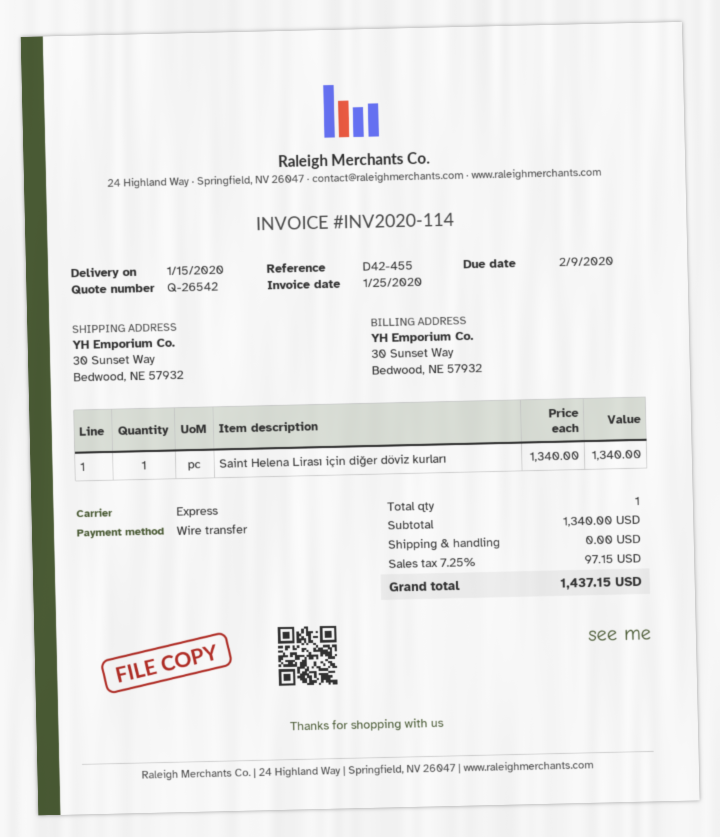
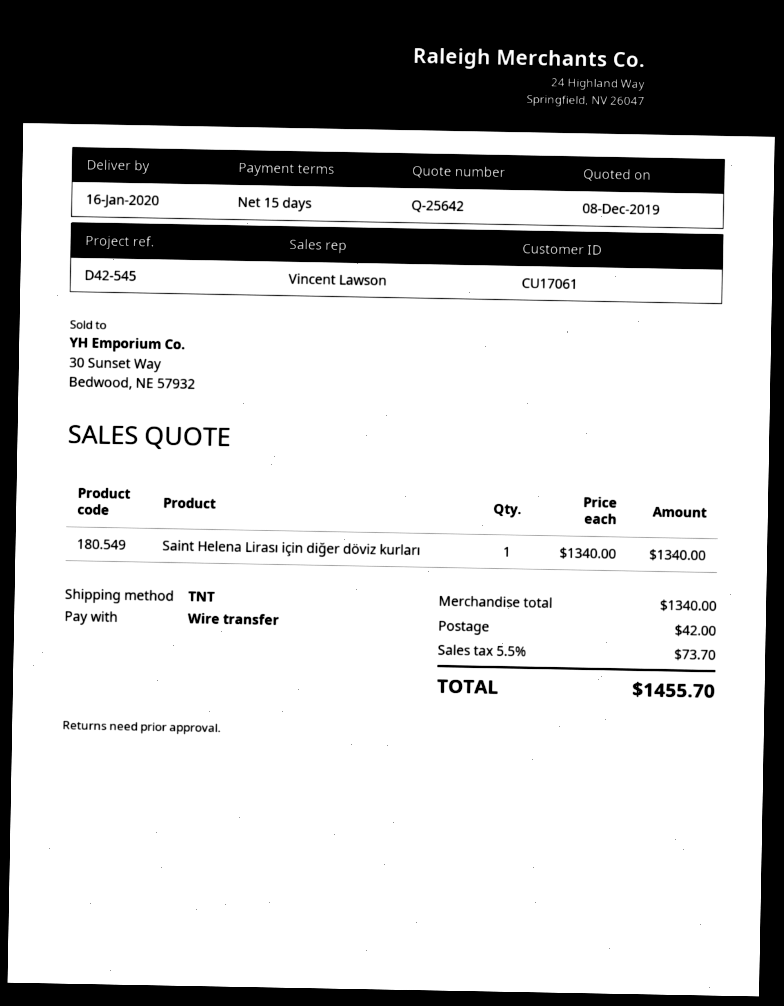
quote number: Q-26542 -> Q-25642
delivery date: 2020-01-15 -> 2020-01-16
reference: D42-455 -> D42-545
shipping method: express -> TNT
shipping: 0.00 -> 42.00
tax: 7.25% = 97.15 -> 5.5% = 73.70
total: 1437.15 -> 1455.70

